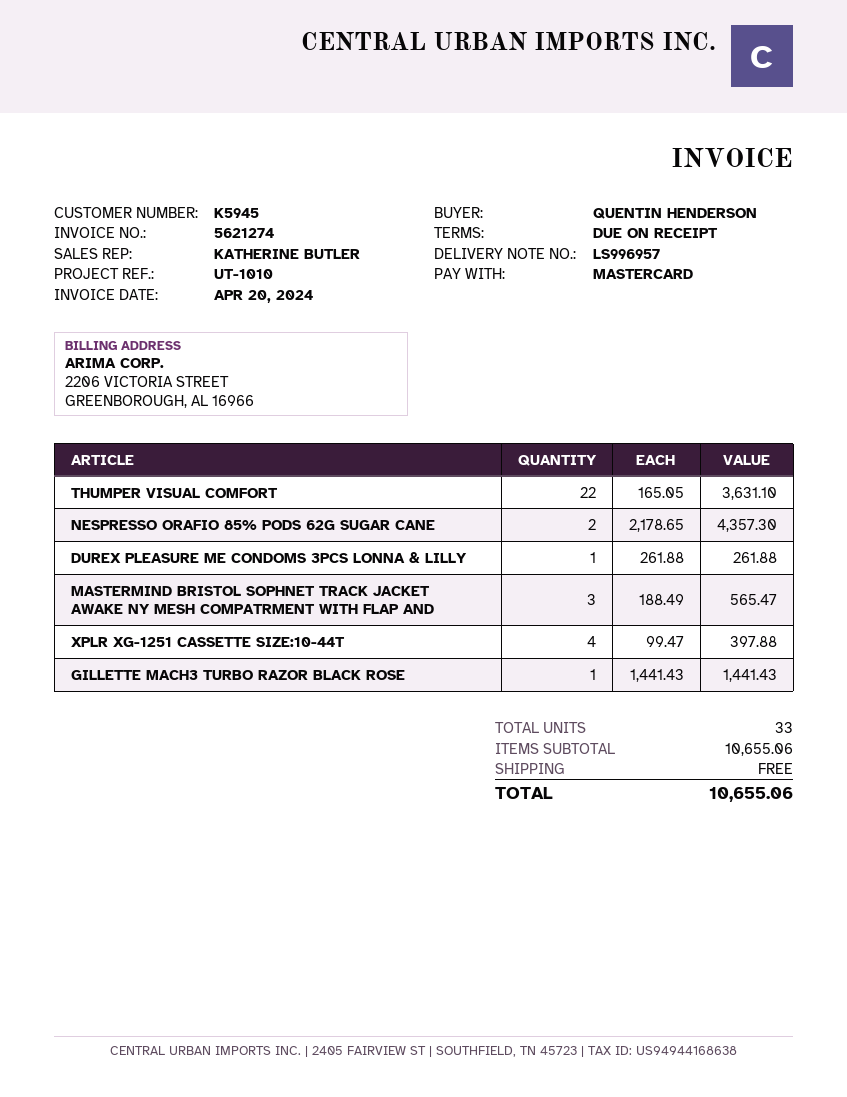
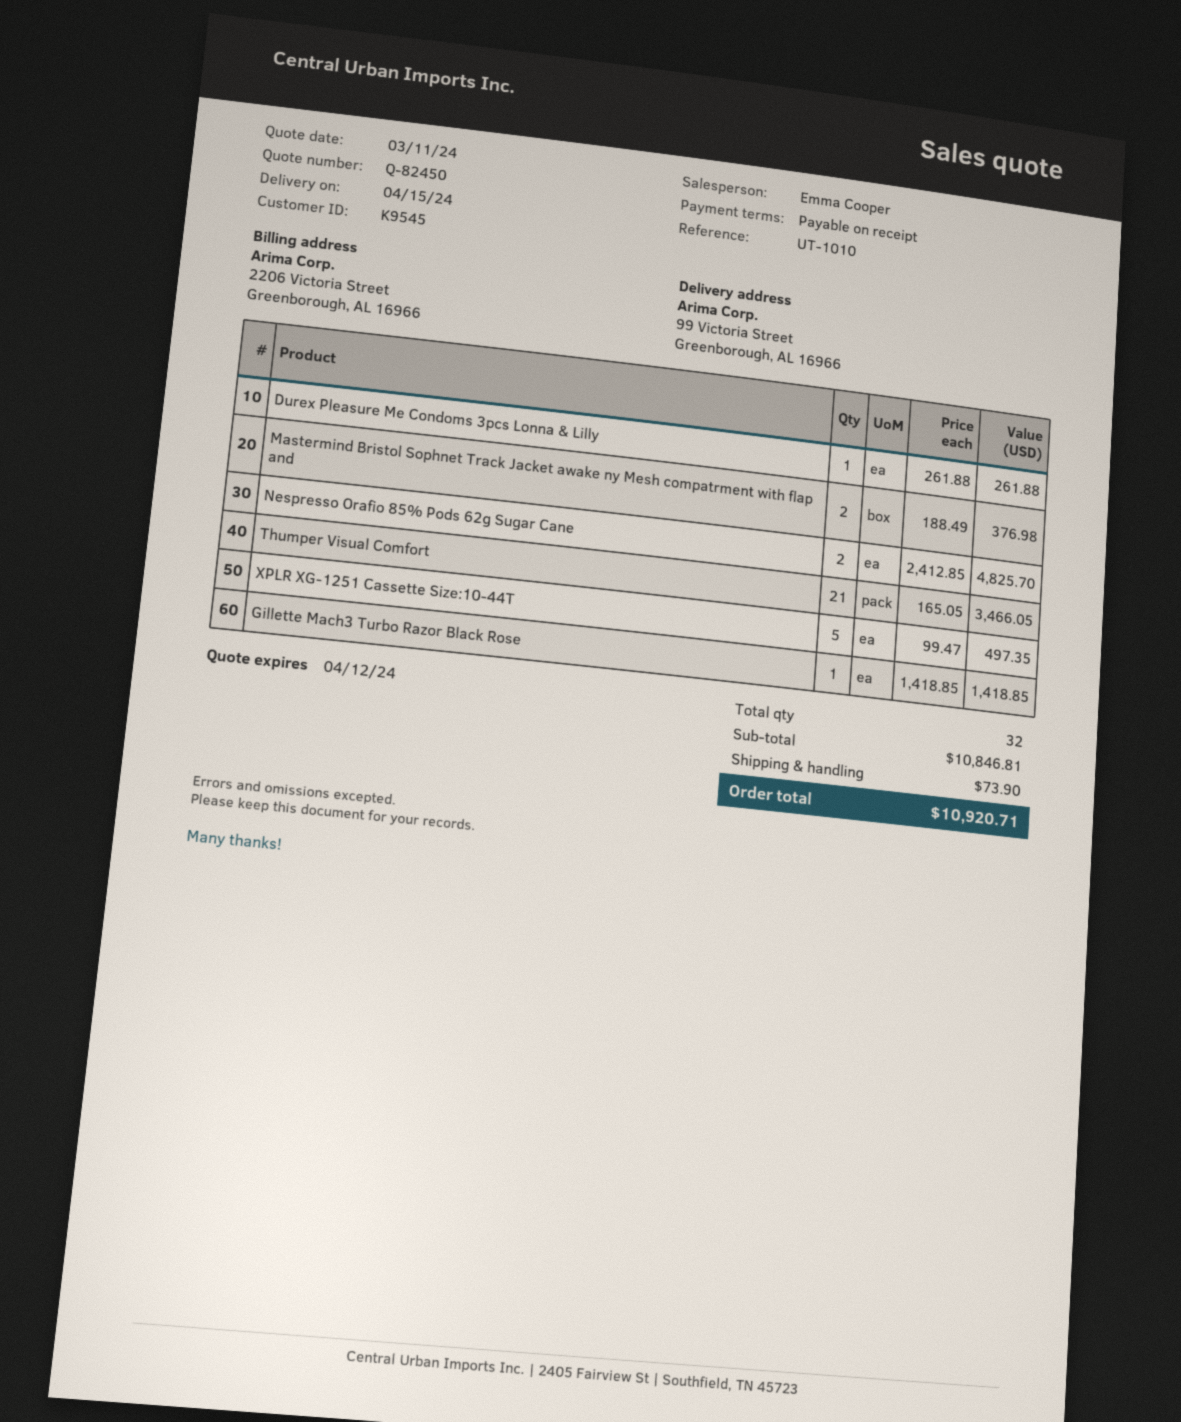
customer number: K5945 -> K9545
sales rep: KATHERINE BUTLER -> Emma Cooper
THUMPER VISUAL COMFORT: 22 x 165.05 = 3631.10 -> 21 x 165.05 = 3466.05
NESPRESSO ORAFIO 85% PODS 62G SUGAR CANE: 2 x 2178.65 = 4357.30 -> 2 x 2412.85 = 4825.70
MASTERMIND BRISTOL SOPHNET TRACK JACKET AWAKE NY MESH COMPATRMENT WITH FLAP AND: 3 x 188.49 = 565.47 -> 2 x 188.49 = 376.98
XPLR XG-1251 CASSETTE SIZE:10-44T: 4 x 99.47 = 397.88 -> 5 x 99.47 = 497.35
GILLETTE MACH3 TURBO RAZOR BLACK ROSE: 1 x 1441.43 = 1441.43 -> 1 x 1418.85 = 1418.85
total quantity: 33 -> 32
subtotal: 10655.06 -> 10846.81
shipping: 0.00 -> 73.90
total: 10655.06 -> 10920.71

